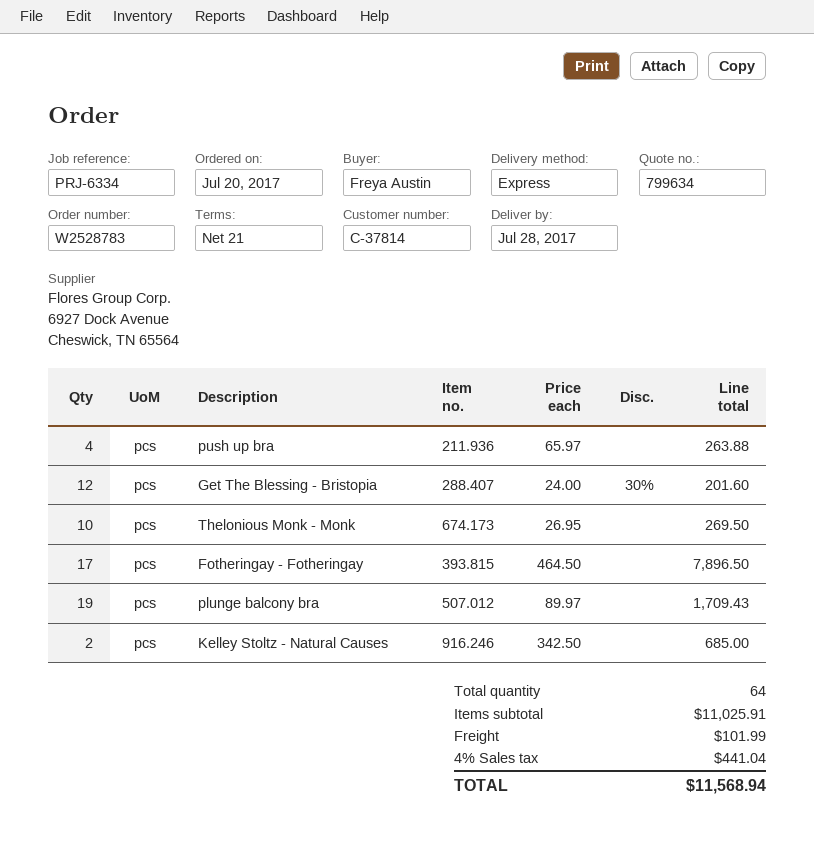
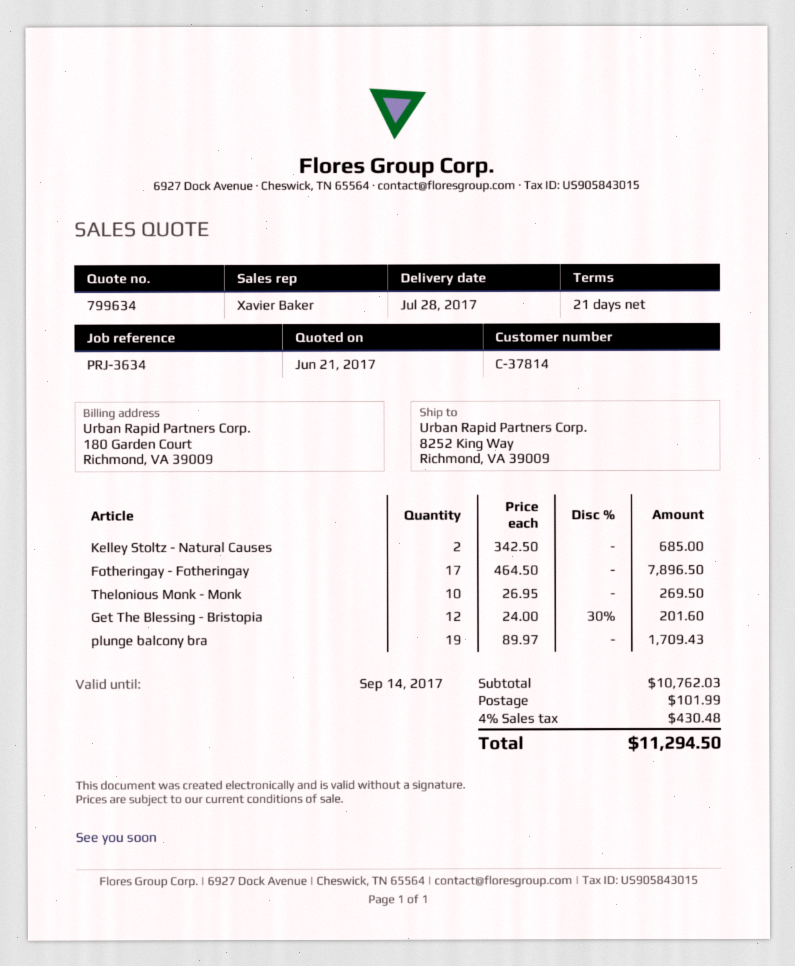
reference: PRJ-6334 -> PRJ-3634
push up bra: 4 x 65.97 = 263.88 -> none
subtotal: 11025.91 -> 10762.03
tax: 4% = 441.04 -> 4% = 430.48
total: 11568.94 -> 11294.50

